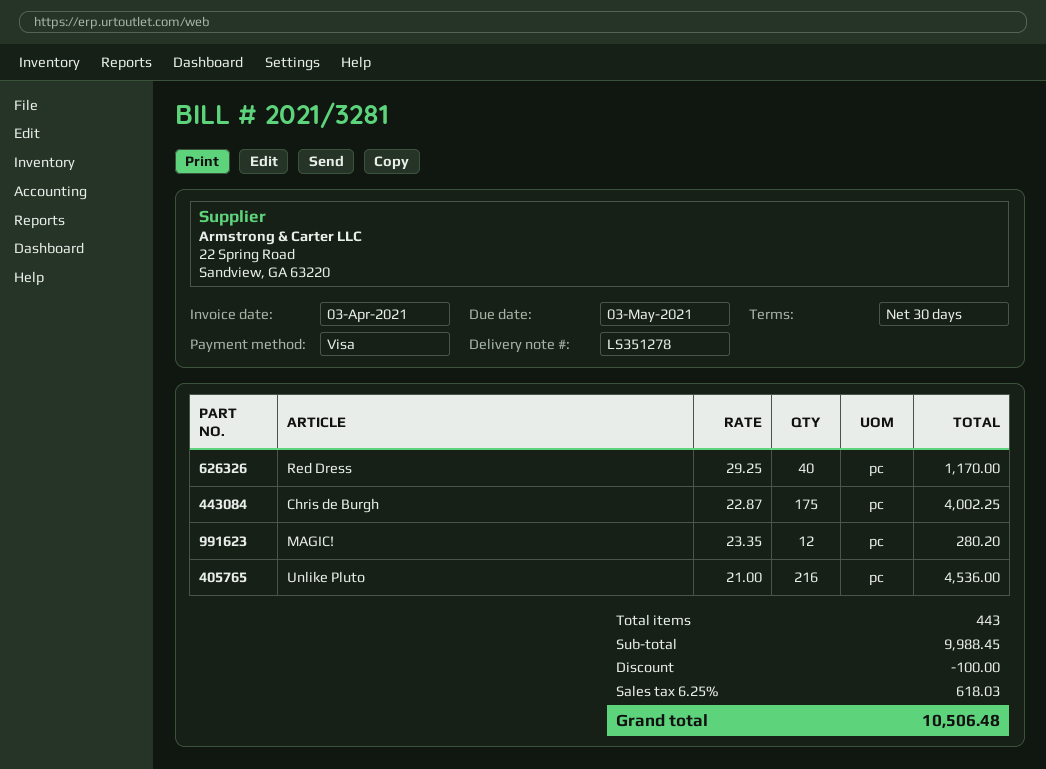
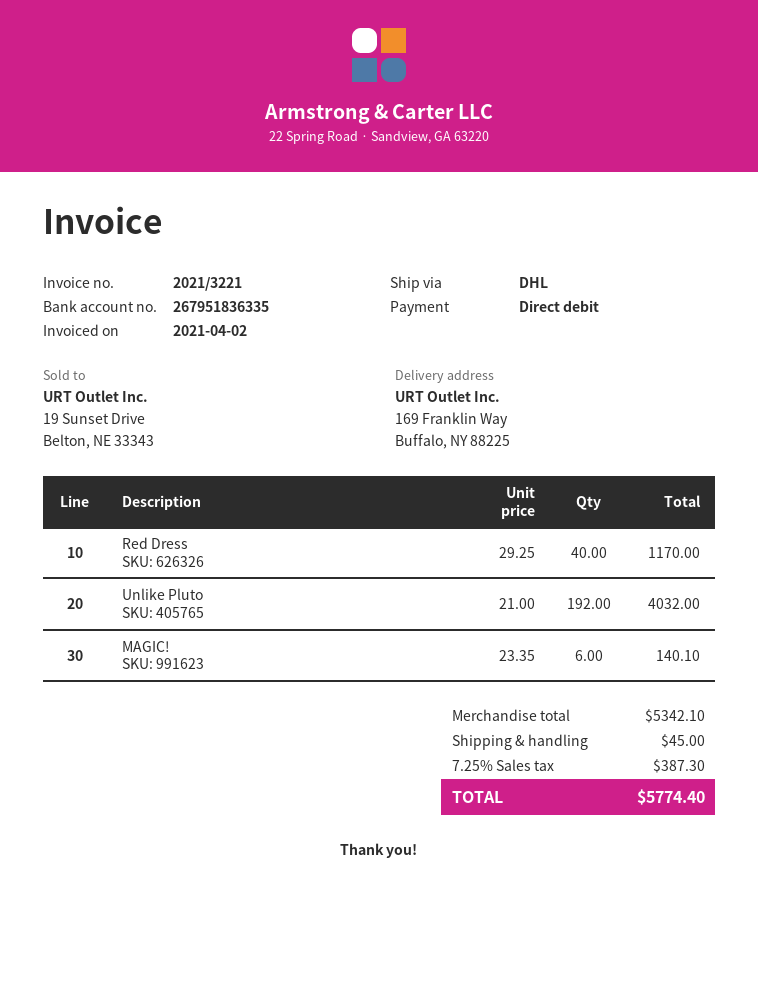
invoice number: 2021/3281 -> 2021/3221
invoice date: 2021-04-03 -> 2021-04-02
payment method: Visa -> direct debit
Chris de Burgh: 175 x 22.87 = 4002.25 -> none
MAGIC!: 12 x 23.35 = 280.20 -> 6 x 23.35 = 140.10
Unlike Pluto: 216 x 21.00 = 4536.00 -> 192 x 21.00 = 4032.00
subtotal: 9988.45 -> 5342.10
discount: 100.00 -> none
shipping: none -> 45.00
tax: 6.25% = 618.03 -> 7.25% = 387.30
total: 10506.48 -> 5774.40

